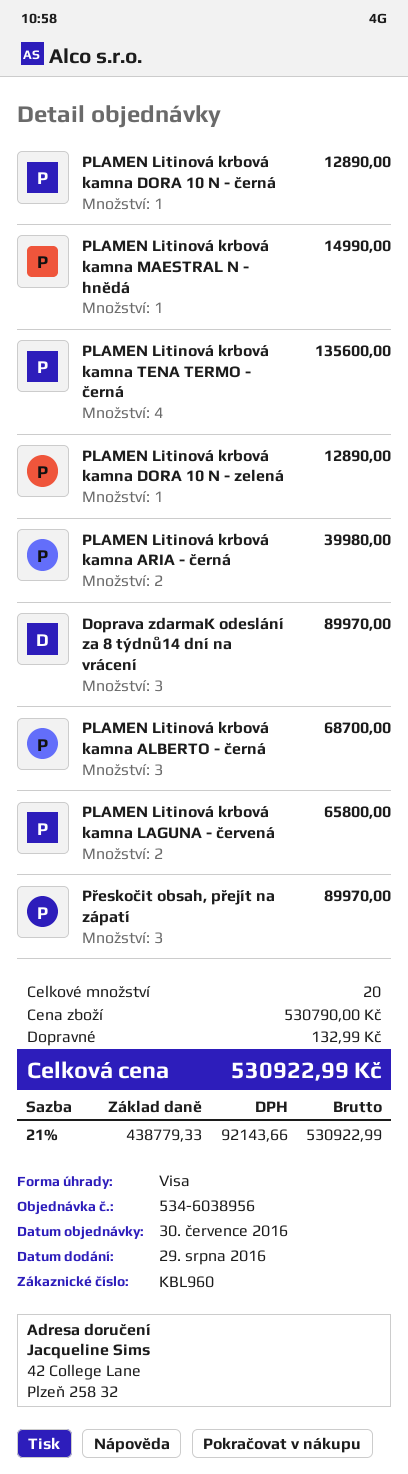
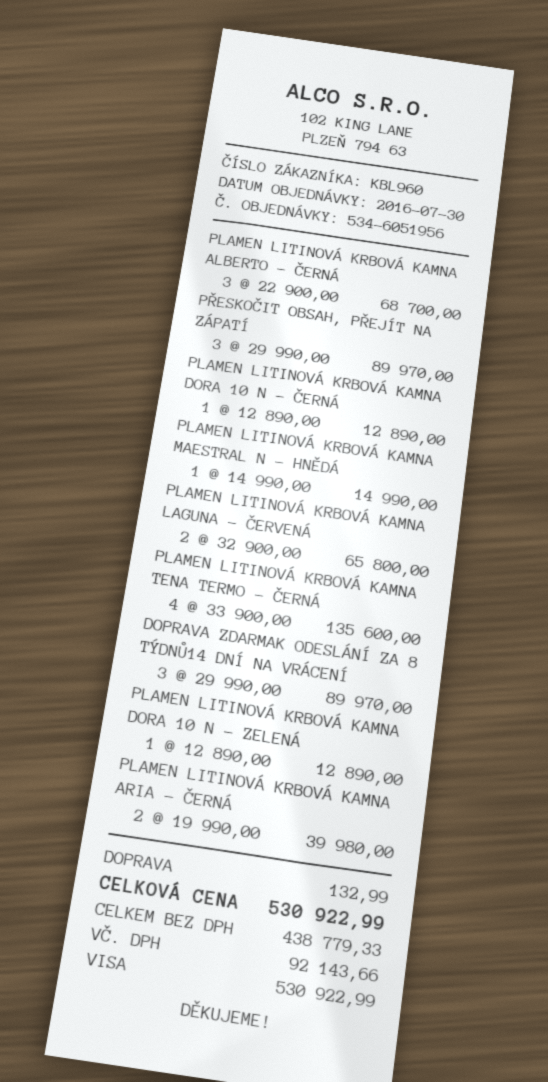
order number: 534-6038956 -> 534-6051956

